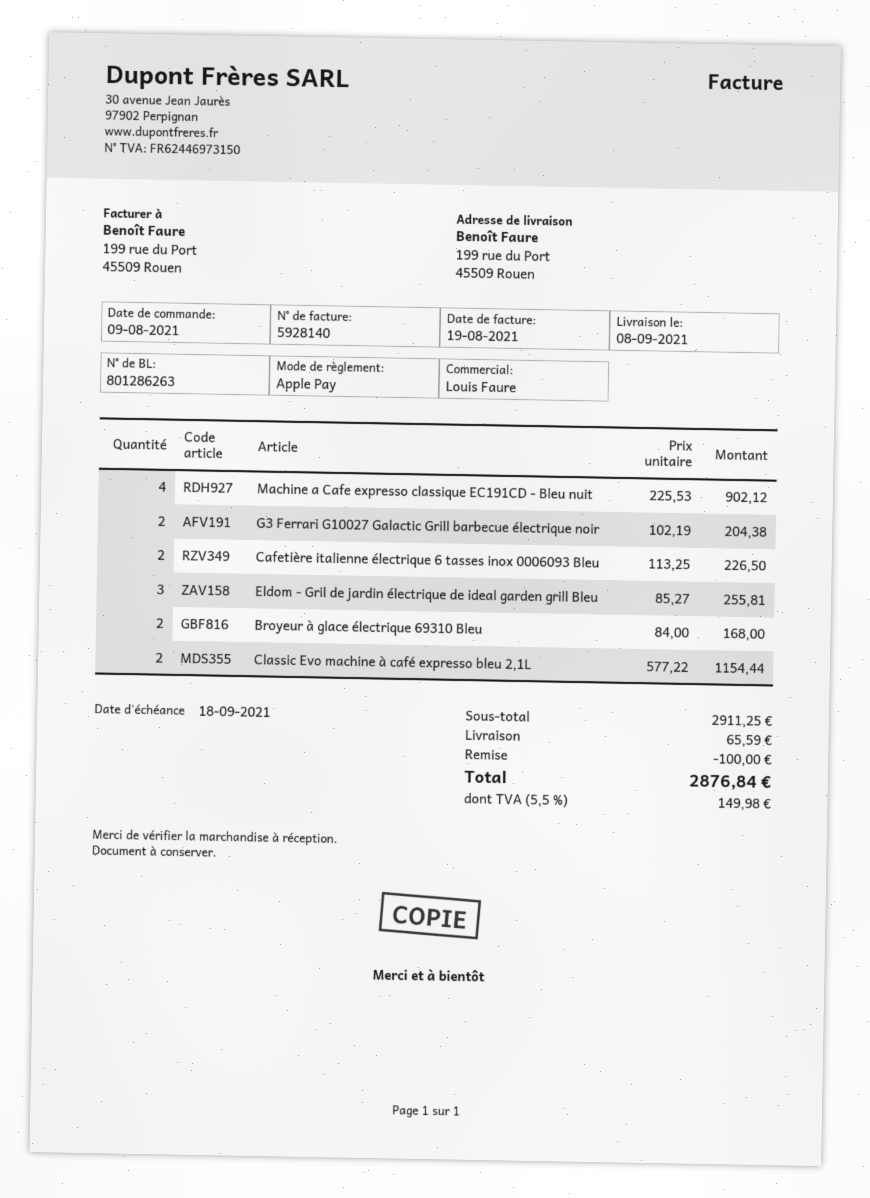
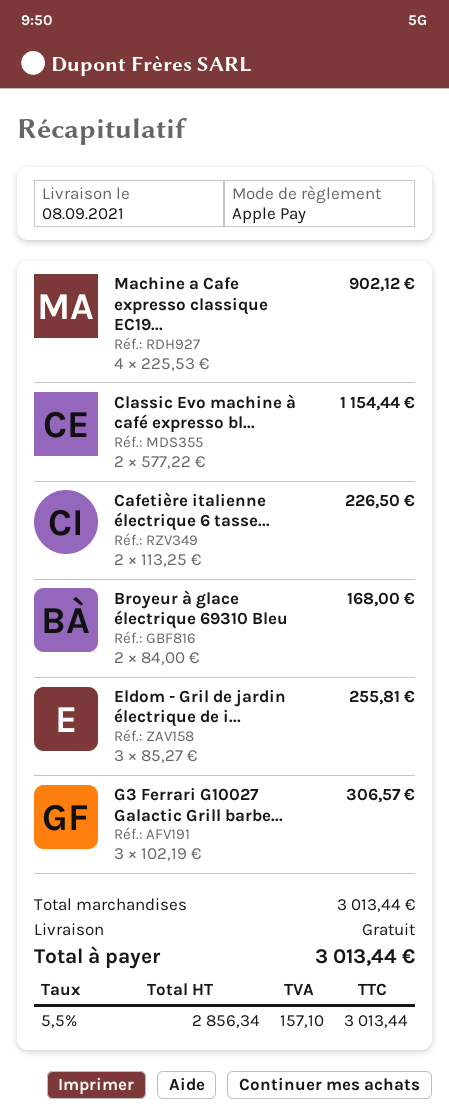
G3 Ferrari G10027 Galactic Grill barbecue électrique noir: 2 x 102.19 = 204.38 -> 3 x 102.19 = 306.57
subtotal: 2911.25 -> 3013.44
discount: 100.00 -> none
shipping: 65.59 -> 0.00
tax: 5.5% = 149.98 -> 5.5% = 157.10
total: 2876.84 -> 3013.44

